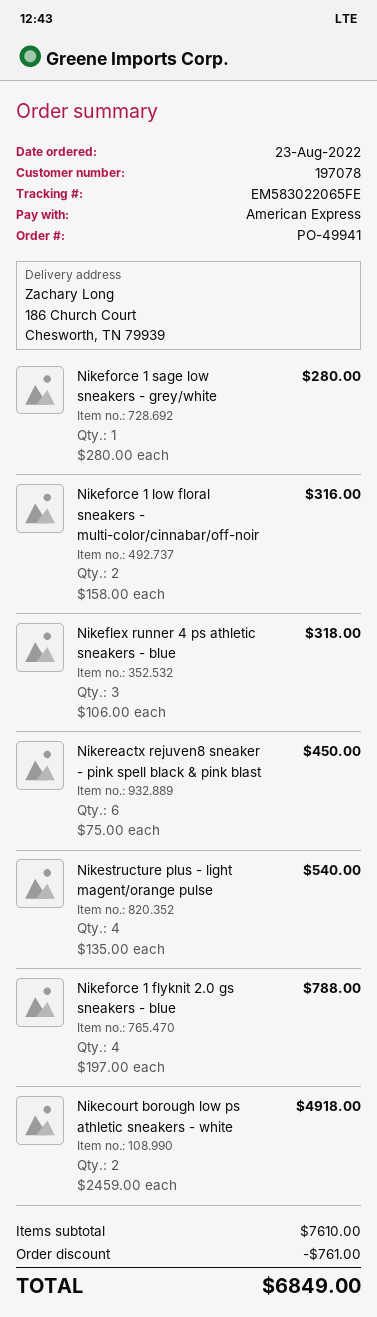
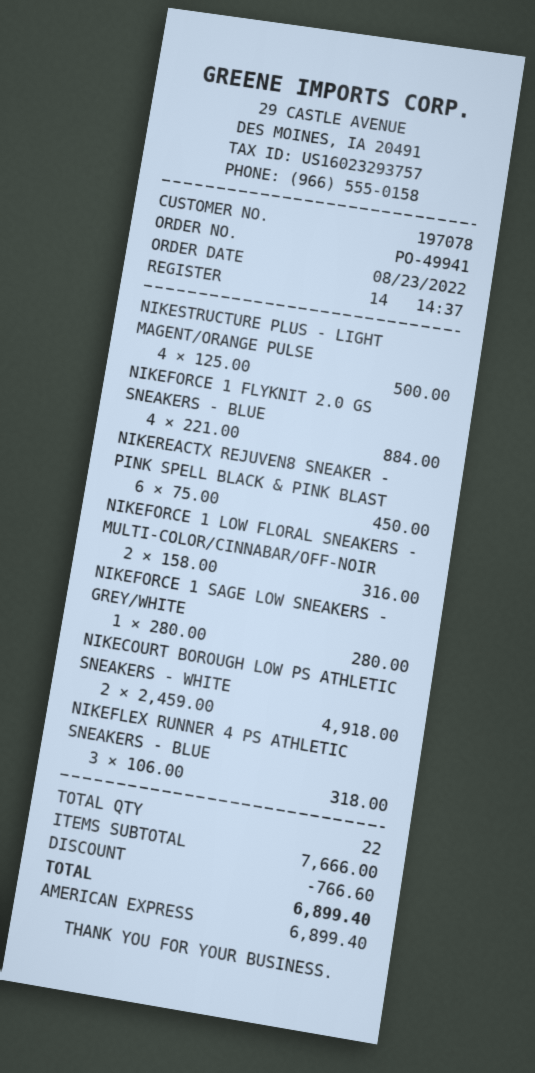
Nikestructure plus - light magent/orange pulse: 4 x 135.00 = 540.00 -> 4 x 125.00 = 500.00
Nikeforce 1 flyknit 2.0 gs sneakers - blue: 4 x 197.00 = 788.00 -> 4 x 221.00 = 884.00
subtotal: 7610.00 -> 7666.00
discount: 761.00 -> 766.60
total: 6849.00 -> 6899.40

